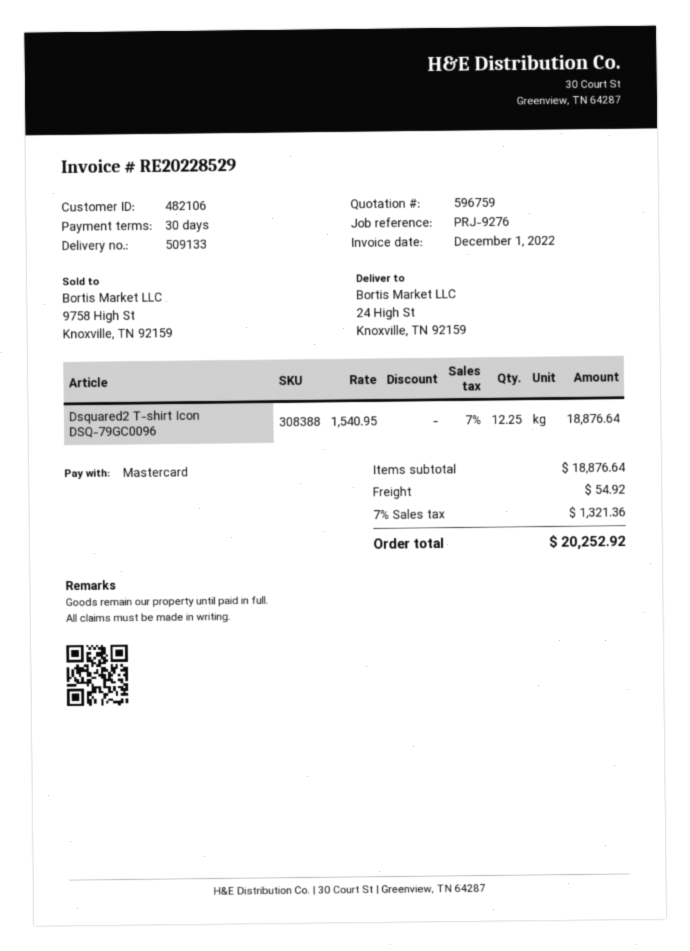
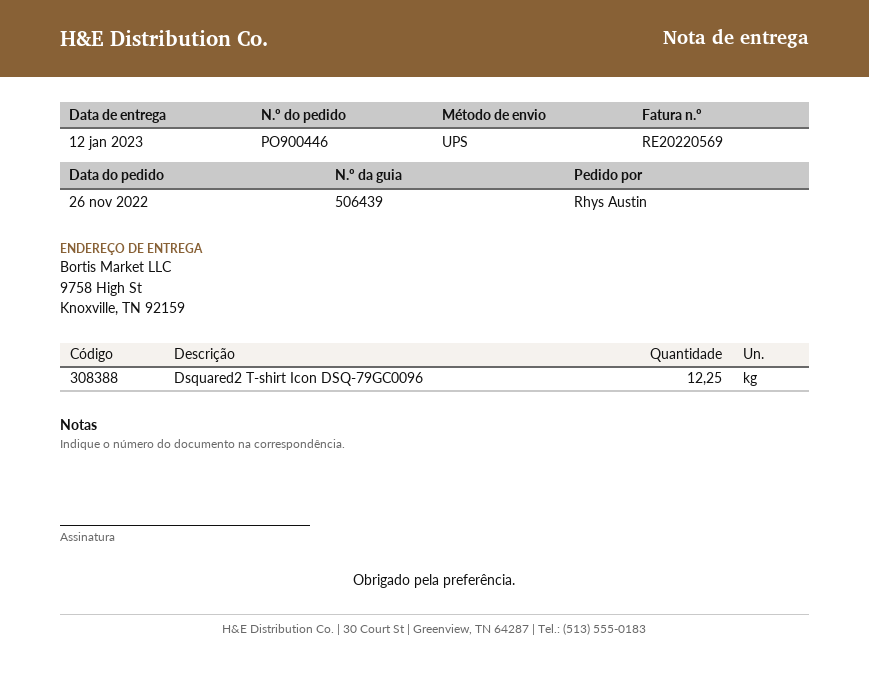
delivery note number: 509133 -> 506439
invoice number: RE20228529 -> RE20220569
ship to: 24 High St, Knoxville, TN 92159 -> 9758 High St, Knoxville, TN 92159

